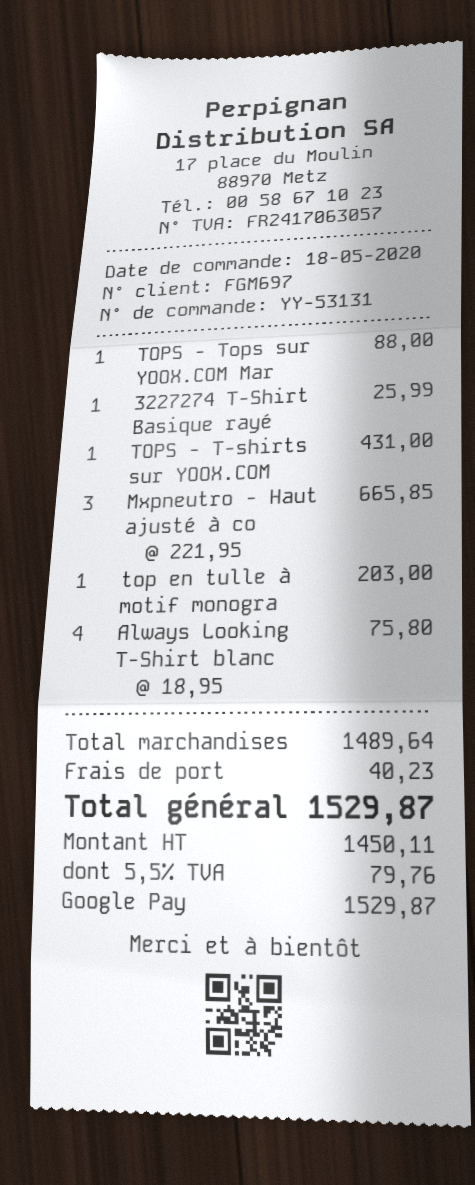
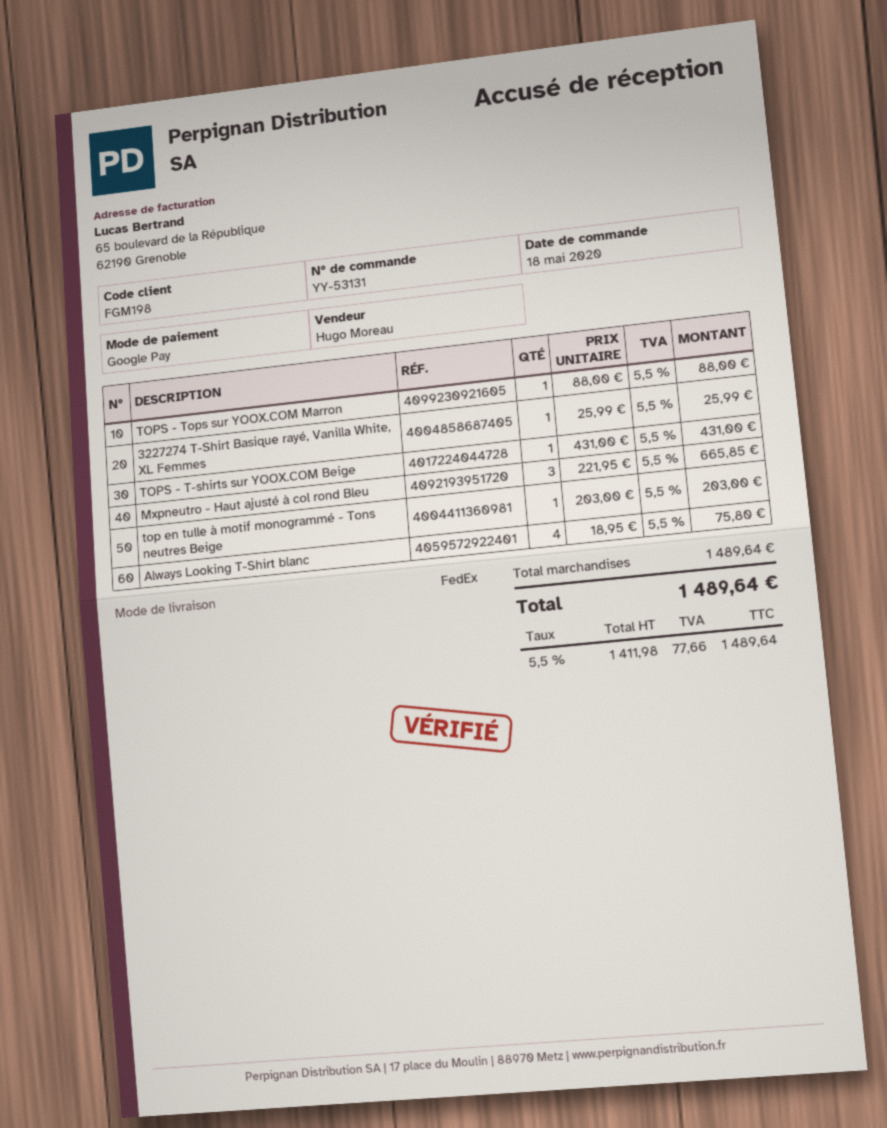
customer number: FGM697 -> FGM198
shipping: 40.23 -> none
net: 1450.11 -> 1411.98
tax: 5.5% = 79.76 -> 5.5% = 77.66
total: 1529.87 -> 1489.64

